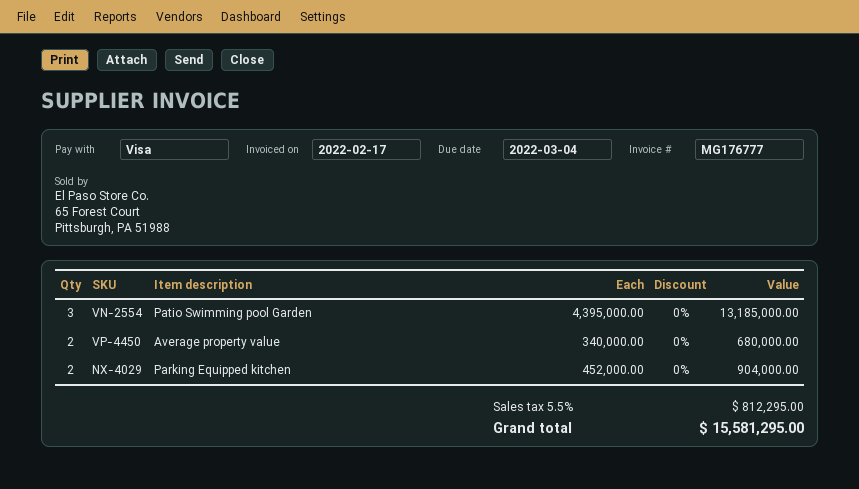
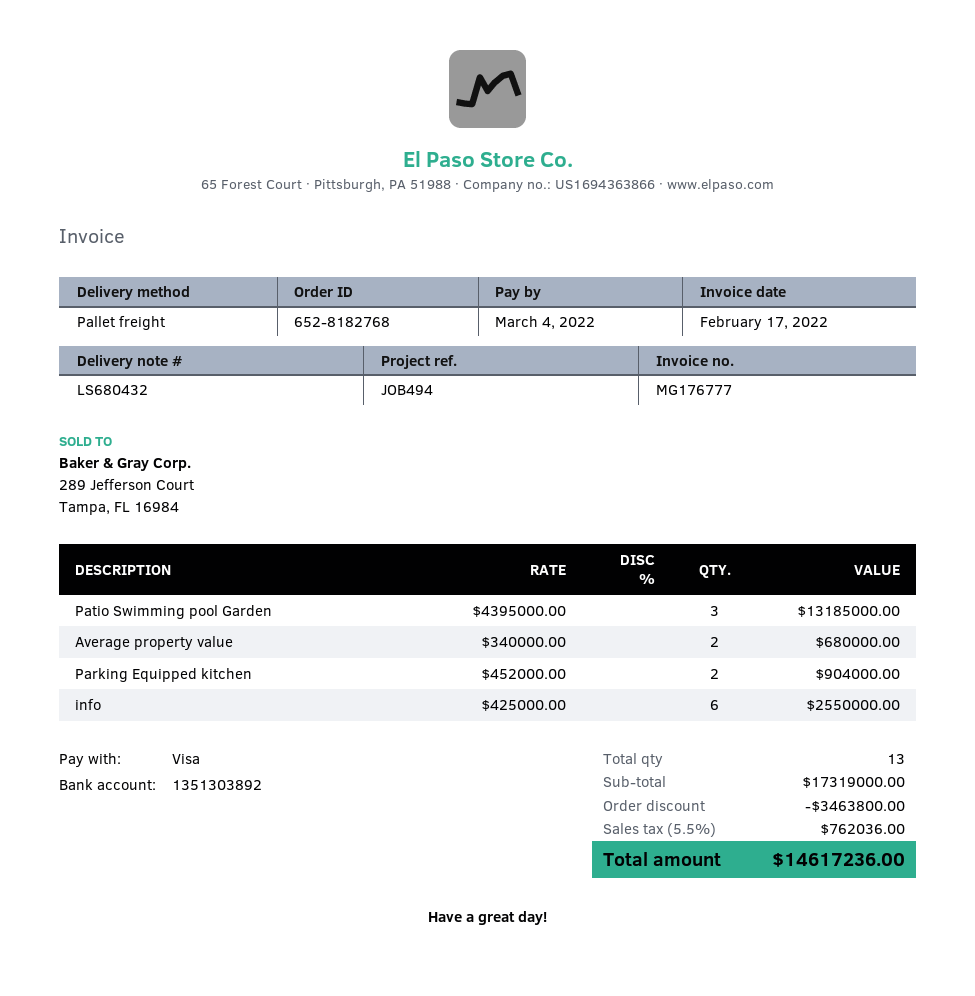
info: none -> 6 x 425000.00 = 2550000.00
discount: none -> 3463800.00
tax: 5.5% = 812295.00 -> 5.5% = 762036.00
total: 15581295.00 -> 14617236.00

